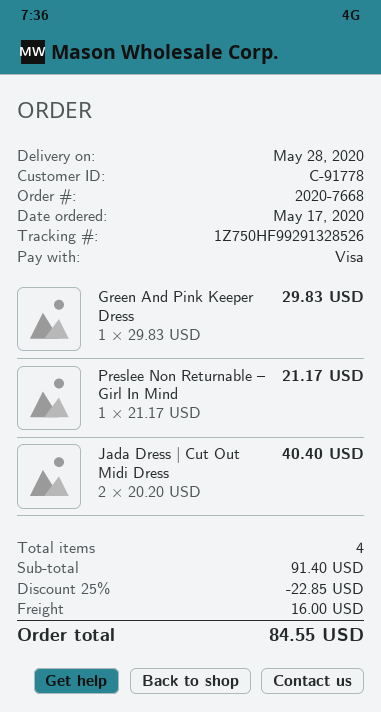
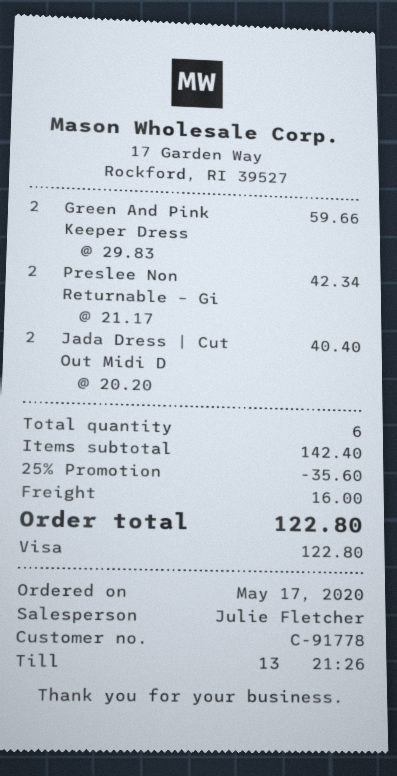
Green And Pink Keeper Dress: 1 x 29.83 = 29.83 -> 2 x 29.83 = 59.66
Preslee Non Returnable – Girl In Mind: 1 x 21.17 = 21.17 -> 2 x 21.17 = 42.34
total quantity: 4 -> 6
subtotal: 91.40 -> 142.40
discount: 25% = 22.85 -> 25% = 35.60
total: 84.55 -> 122.80

